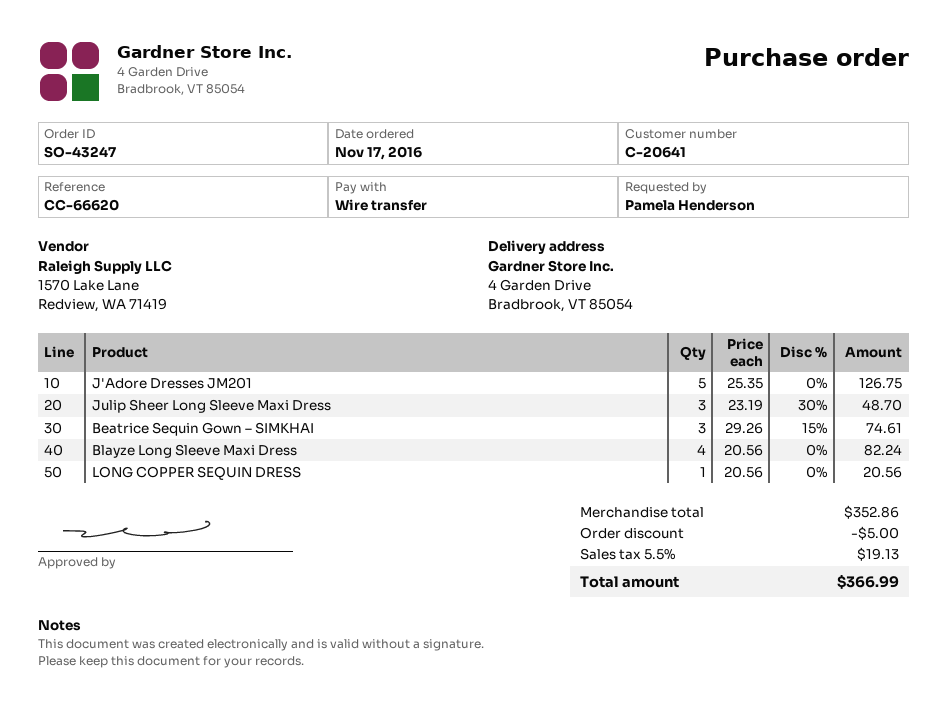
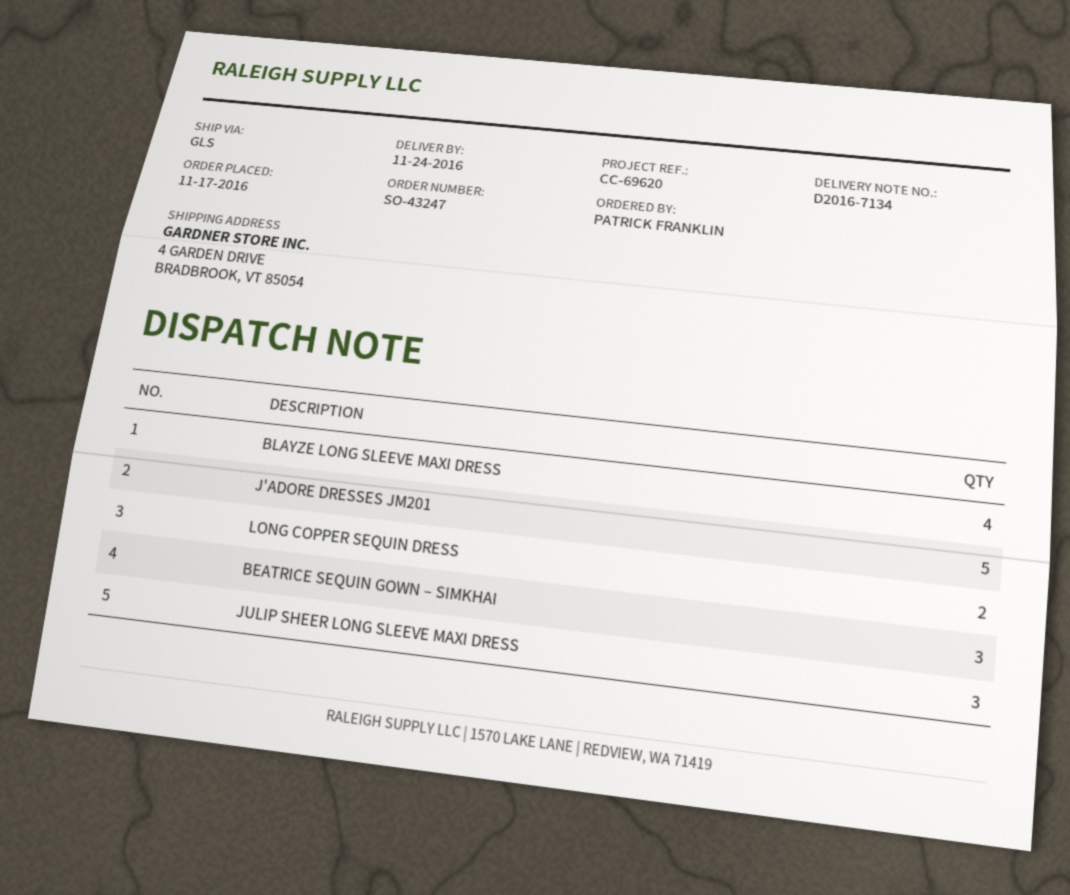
reference: CC-66620 -> CC-69620
ordered by: Pamela Henderson -> PATRICK FRANKLIN
LONG COPPER SEQUIN DRESS: 1 -> 2

